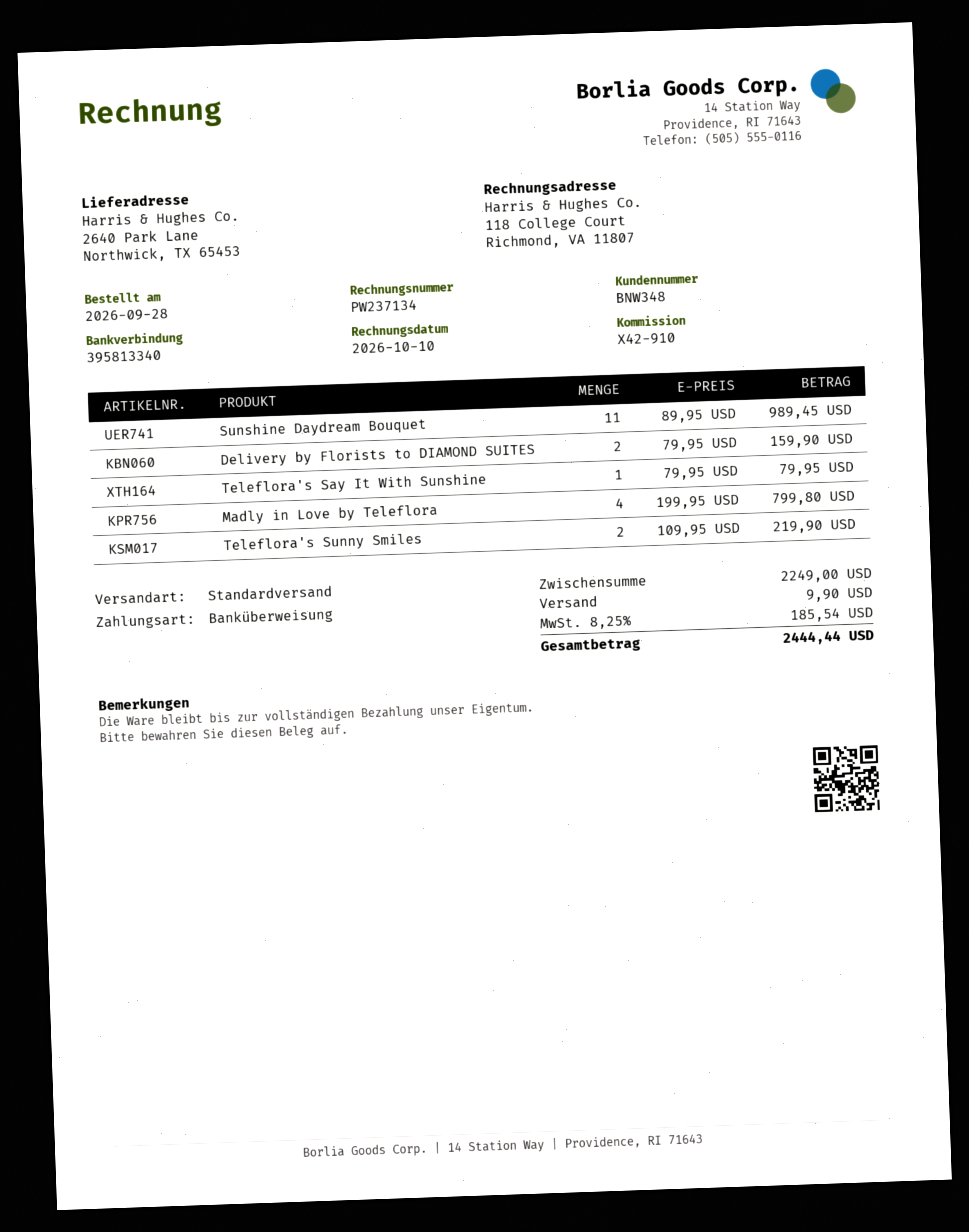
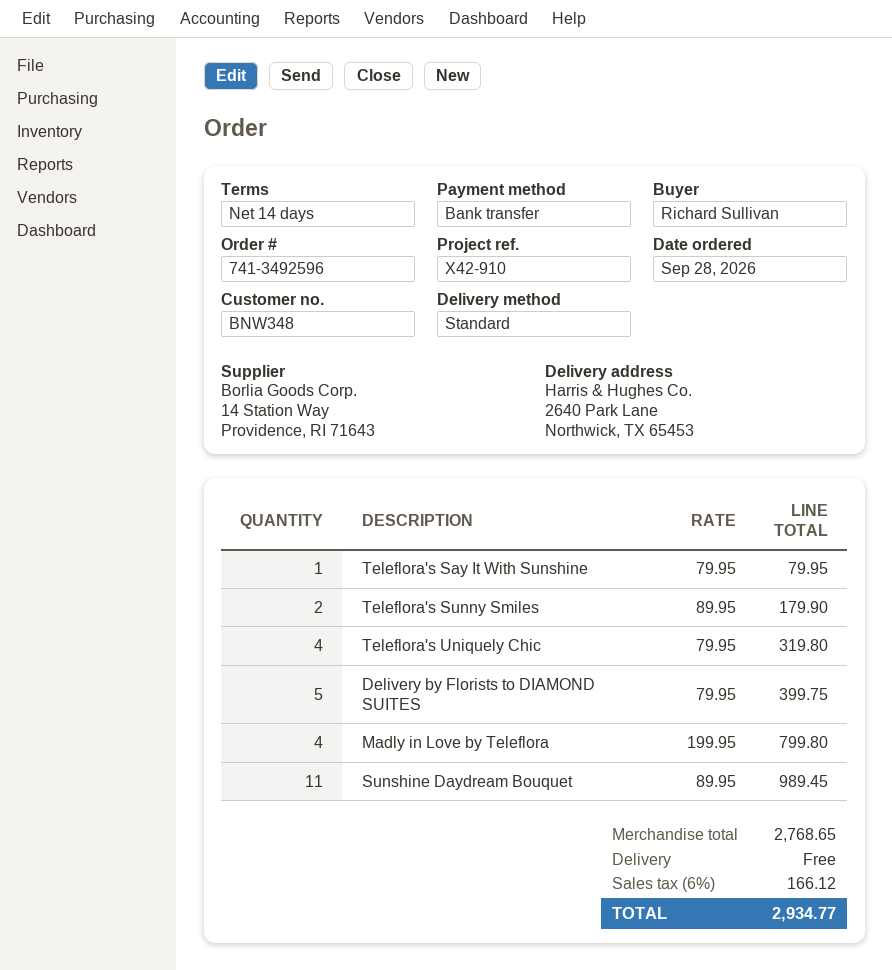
Delivery by Florists to DIAMOND SUITES: 2 x 79.95 = 159.90 -> 5 x 79.95 = 399.75
Teleflora's Sunny Smiles: 2 x 109.95 = 219.90 -> 2 x 89.95 = 179.90
Teleflora's Uniquely Chic: none -> 4 x 79.95 = 319.80
subtotal: 2249.00 -> 2768.65
shipping: 9.90 -> 0.00
tax: 8.25% = 185.54 -> 6% = 166.12
total: 2444.44 -> 2934.77

